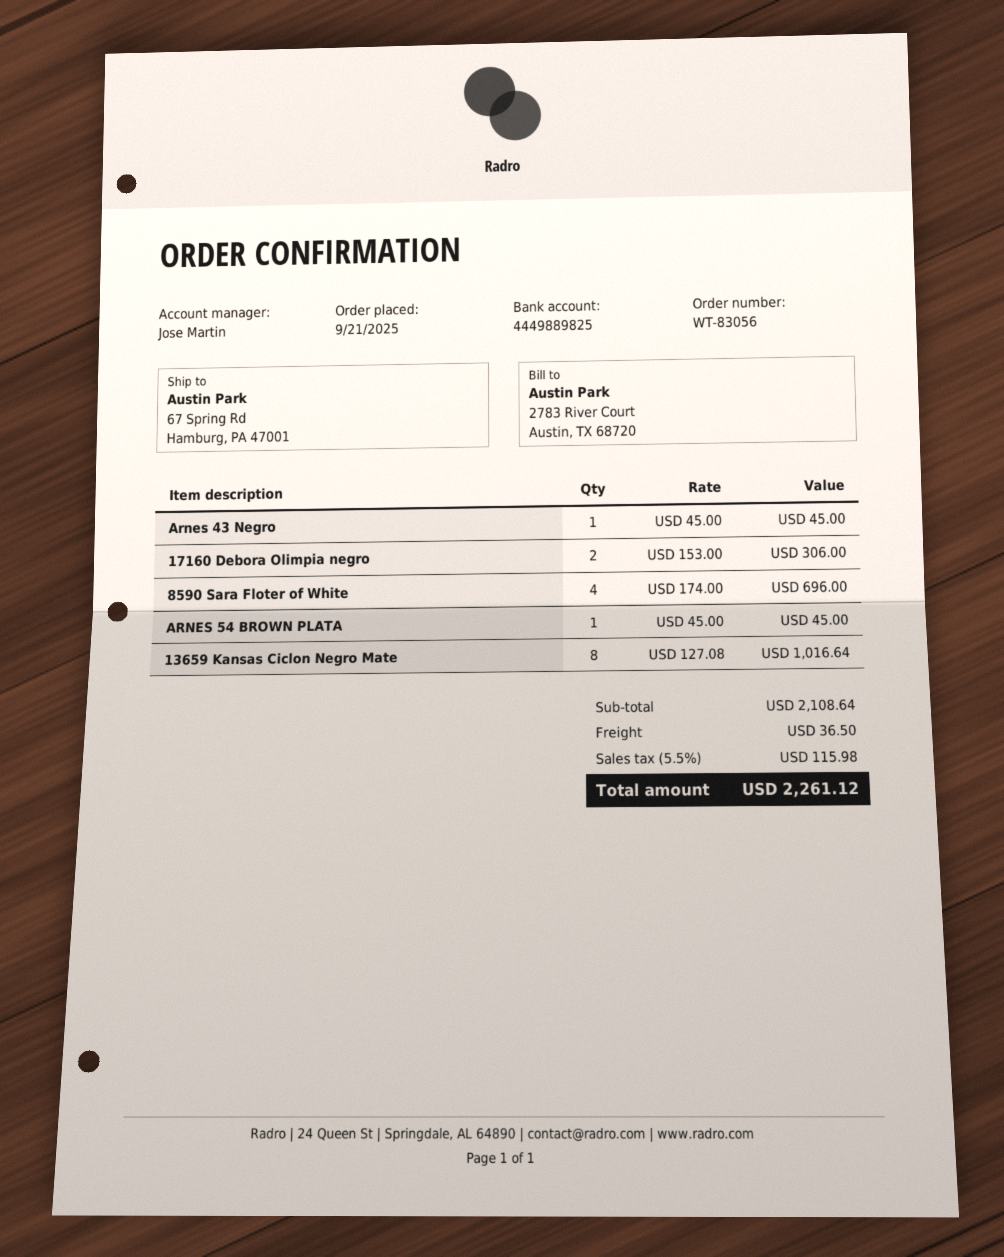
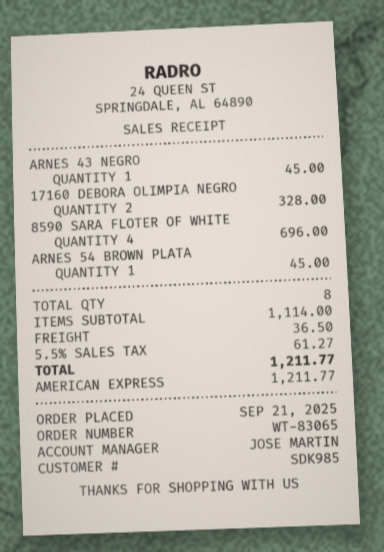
order number: WT-83056 -> WT-83065
17160 Debora Olimpia negro: 2 for 306.00 -> 2 for 328.00
13659 Kansas Ciclon Negro Mate: 8 for 1016.64 -> none
subtotal: 2108.64 -> 1114.00
tax: 5.5% = 115.98 -> 5.5% = 61.27
total: 2261.12 -> 1211.77

